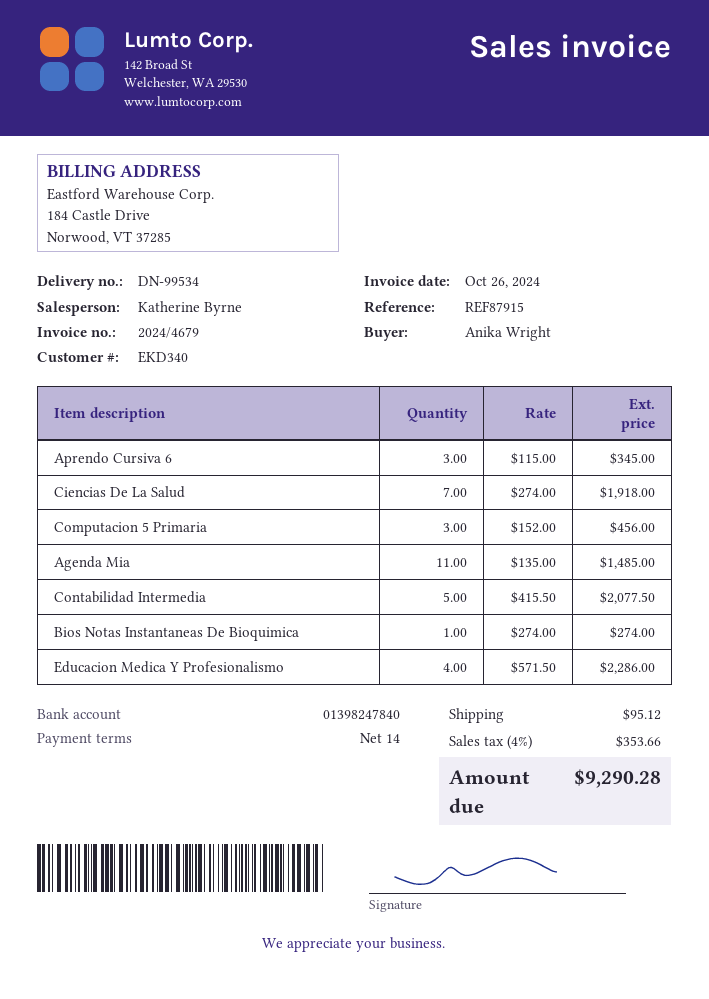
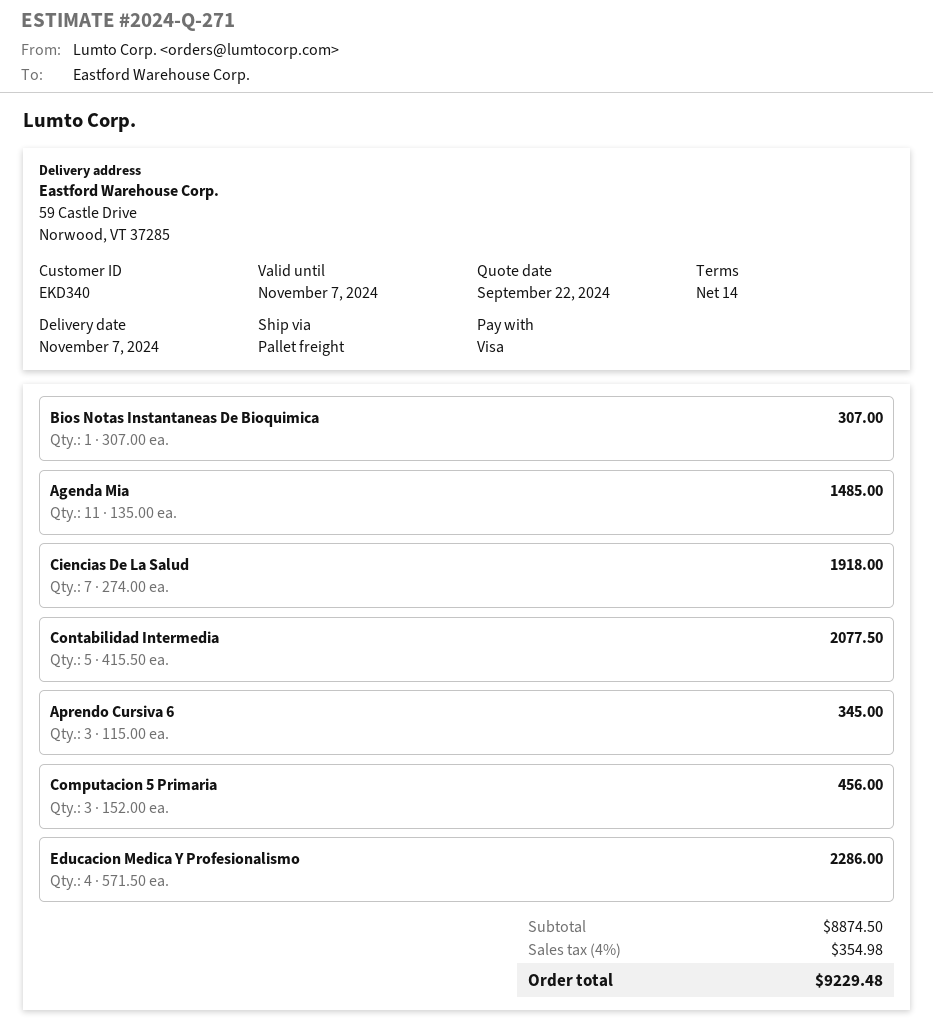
Bios Notas Instantaneas De Bioquimica: 1 x 274.00 = 274.00 -> 1 x 307.00 = 307.00
shipping: 95.12 -> none
tax: 4% = 353.66 -> 4% = 354.98
total: 9290.28 -> 9229.48

